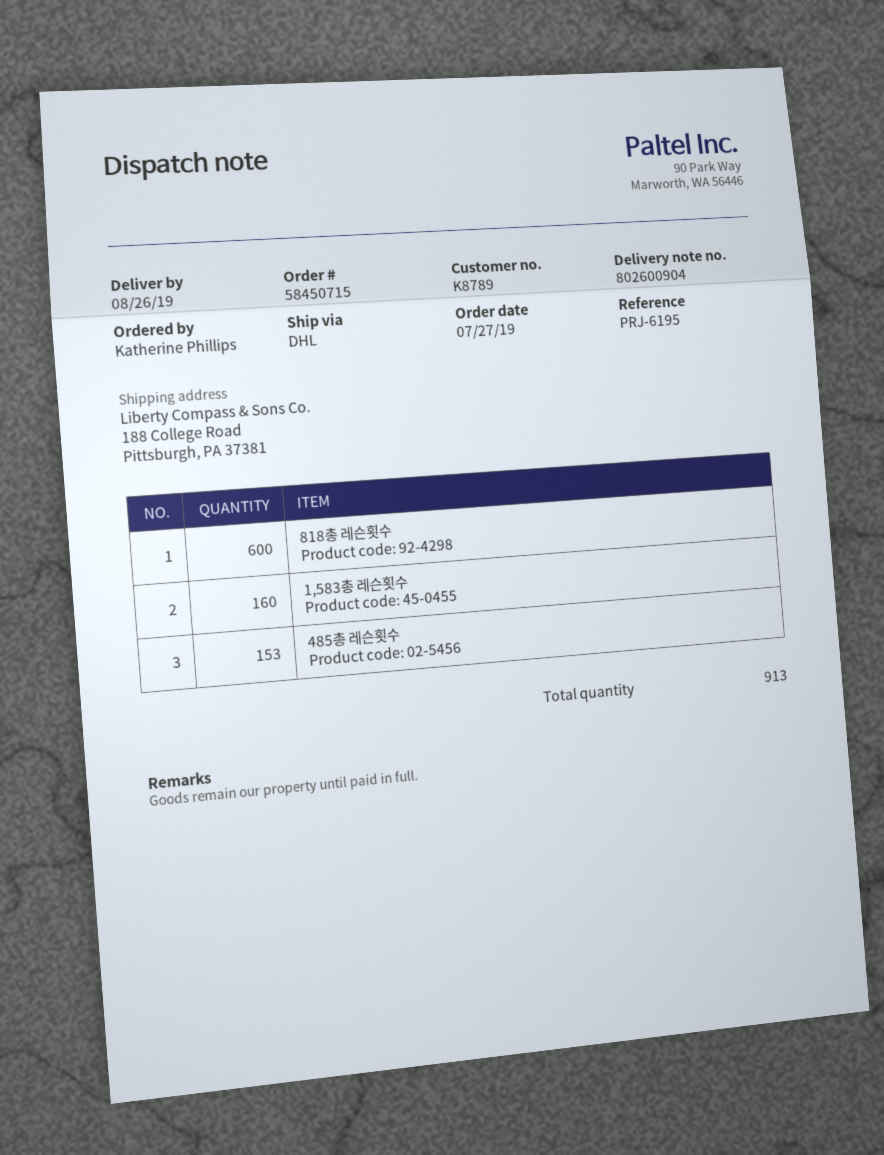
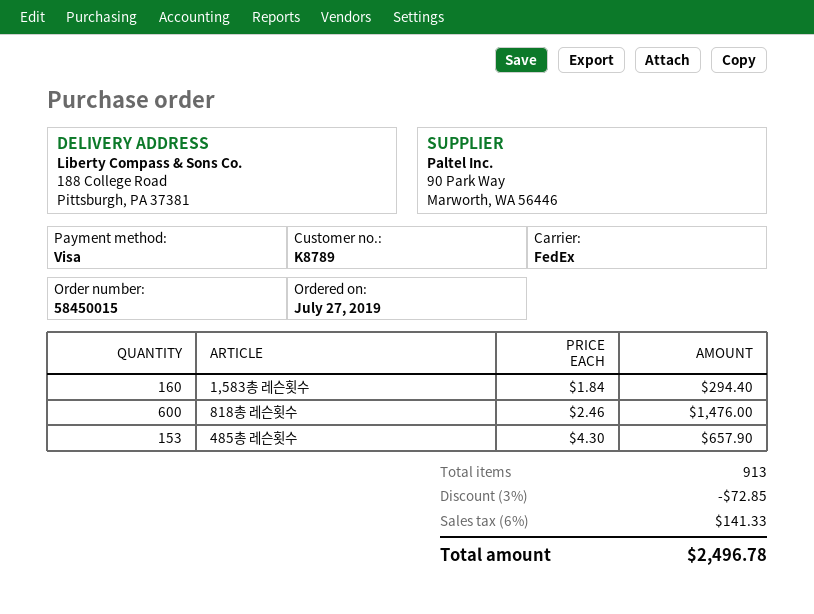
order number: 58450715 -> 58450015
shipping method: DHL -> FedEx

